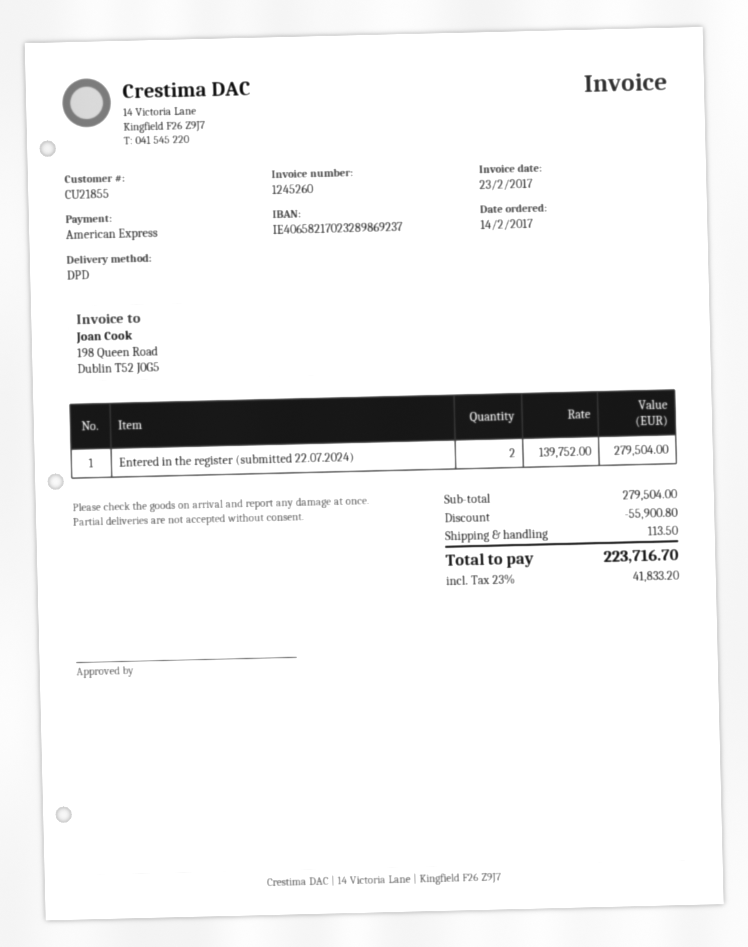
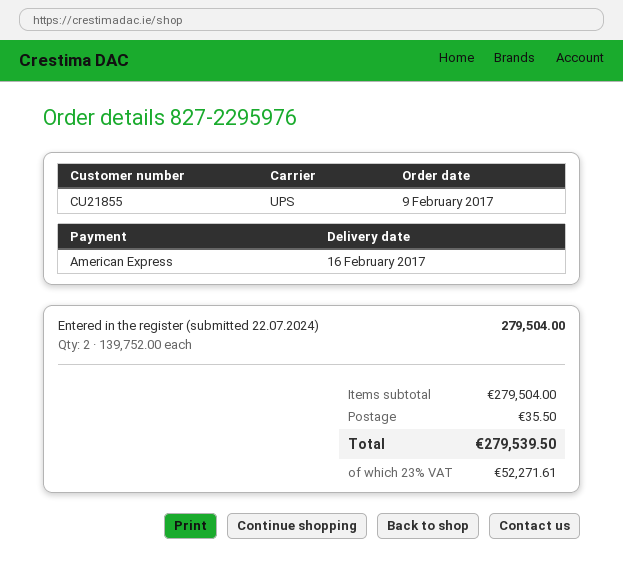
order date: 2017-02-14 -> 2017-02-09
shipping method: DPD -> UPS
discount: 55900.80 -> none
shipping: 113.50 -> 35.50
tax: 23% = 41833.20 -> 23% = 52271.61
total: 223716.70 -> 279539.50

